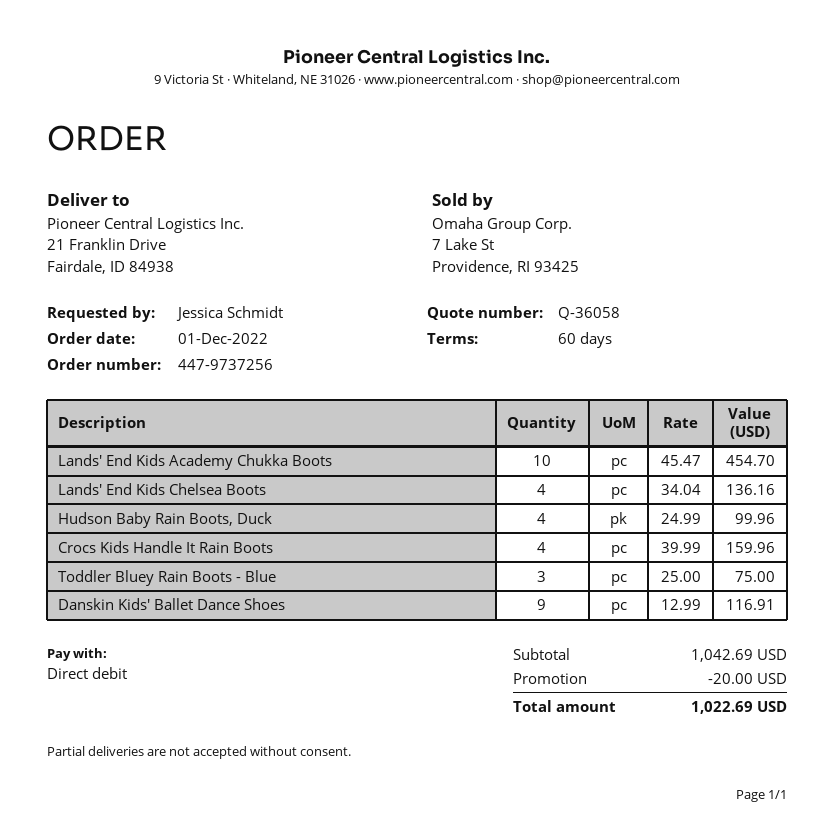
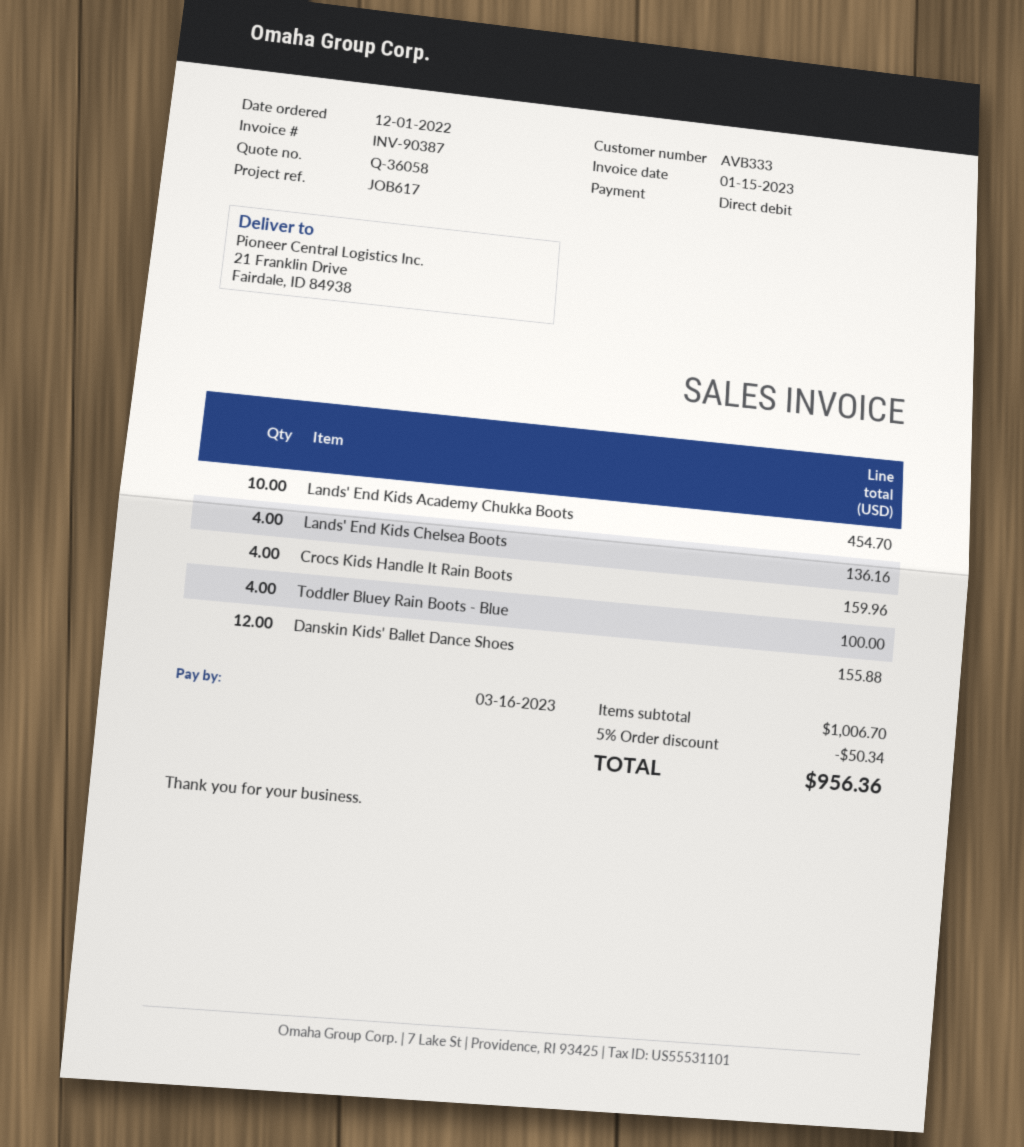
Hudson Baby Rain Boots, Duck: 4 for 99.96 -> none
Toddler Bluey Rain Boots - Blue: 3 for 75.00 -> 4 for 100.00
Danskin Kids' Ballet Dance Shoes: 9 for 116.91 -> 12 for 155.88
subtotal: 1042.69 -> 1006.70
discount: 20.00 -> 50.34
total: 1022.69 -> 956.36

